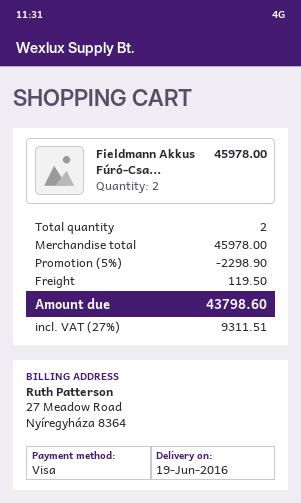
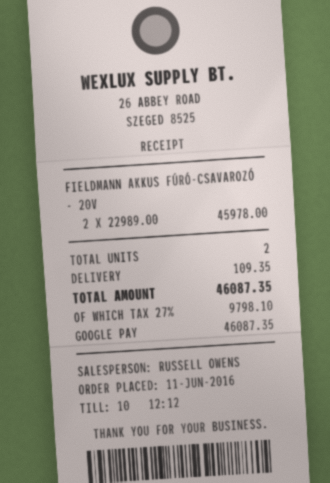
payment method: Visa -> Google Pay
discount: 5% = 2298.90 -> none
shipping: 119.50 -> 109.35
tax: 27% = 9311.51 -> 27% = 9798.10
total: 43798.60 -> 46087.35

